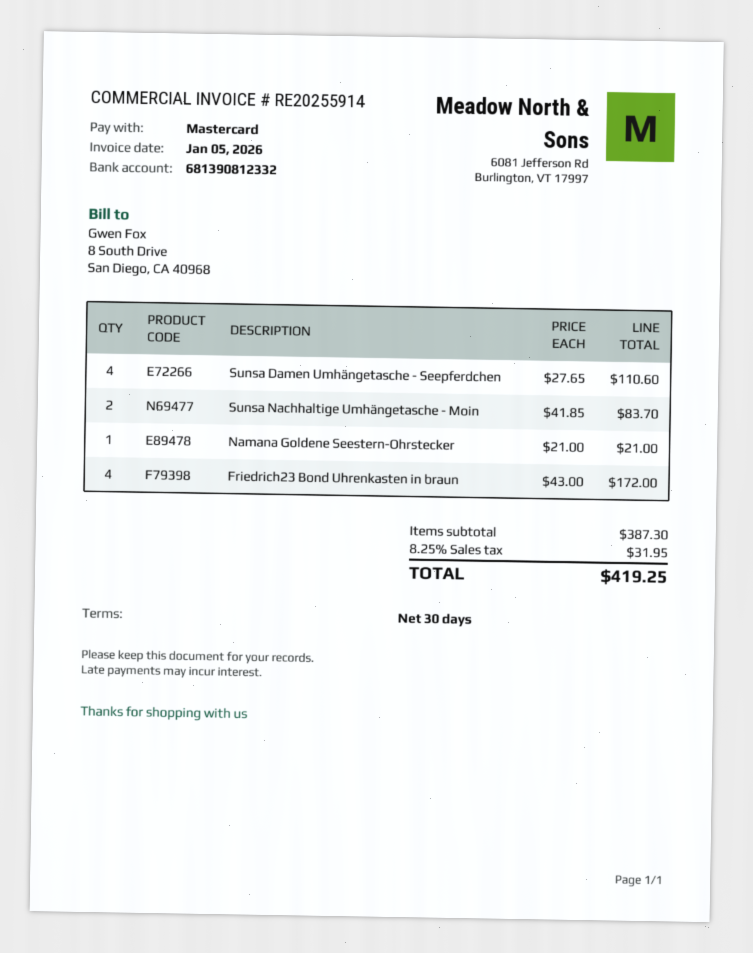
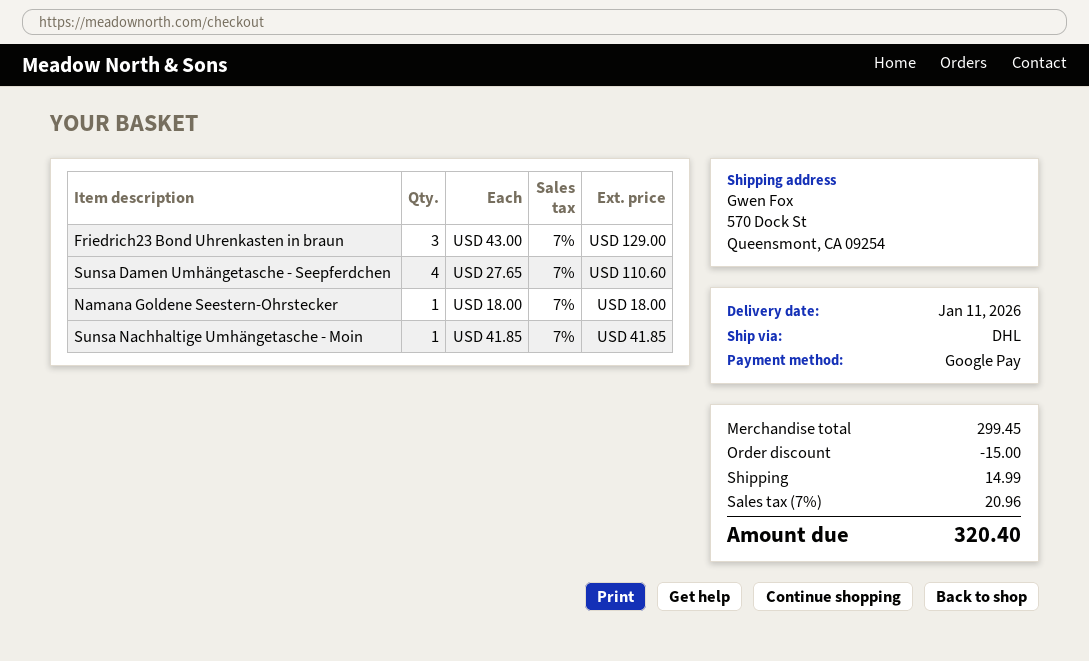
payment method: Mastercard -> Google Pay
Sunsa Nachhaltige Umhängetasche - Moin: 2 x 41.85 = 83.70 -> 1 x 41.85 = 41.85
Namana Goldene Seestern-Ohrstecker: 1 x 21.00 = 21.00 -> 1 x 18.00 = 18.00
Friedrich23 Bond Uhrenkasten in braun: 4 x 43.00 = 172.00 -> 3 x 43.00 = 129.00
subtotal: 387.30 -> 299.45
discount: none -> 15.00
shipping: none -> 14.99
tax: 8.25% = 31.95 -> 7% = 20.96
total: 419.25 -> 320.40

